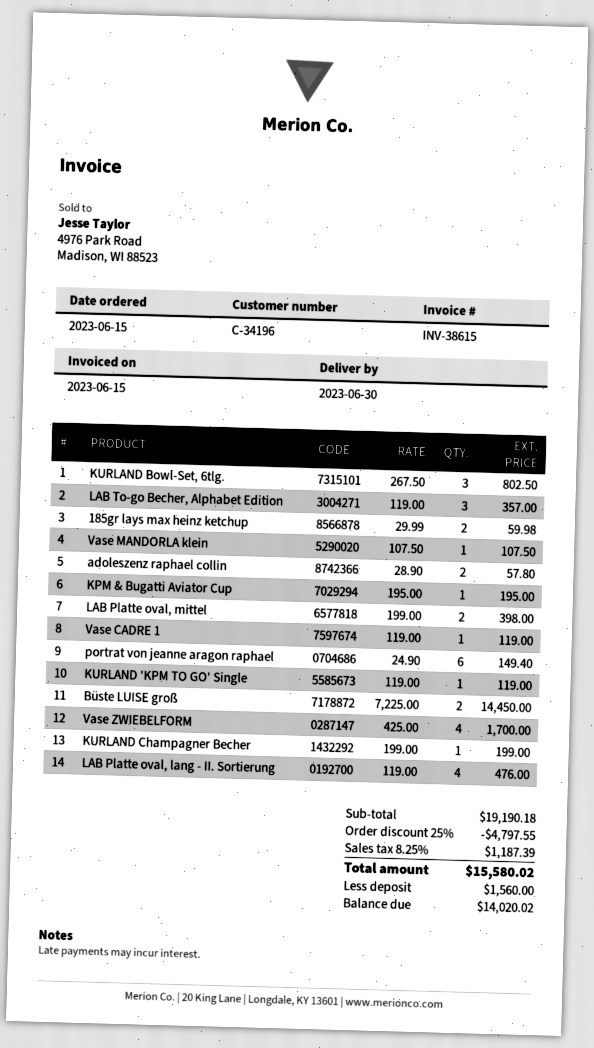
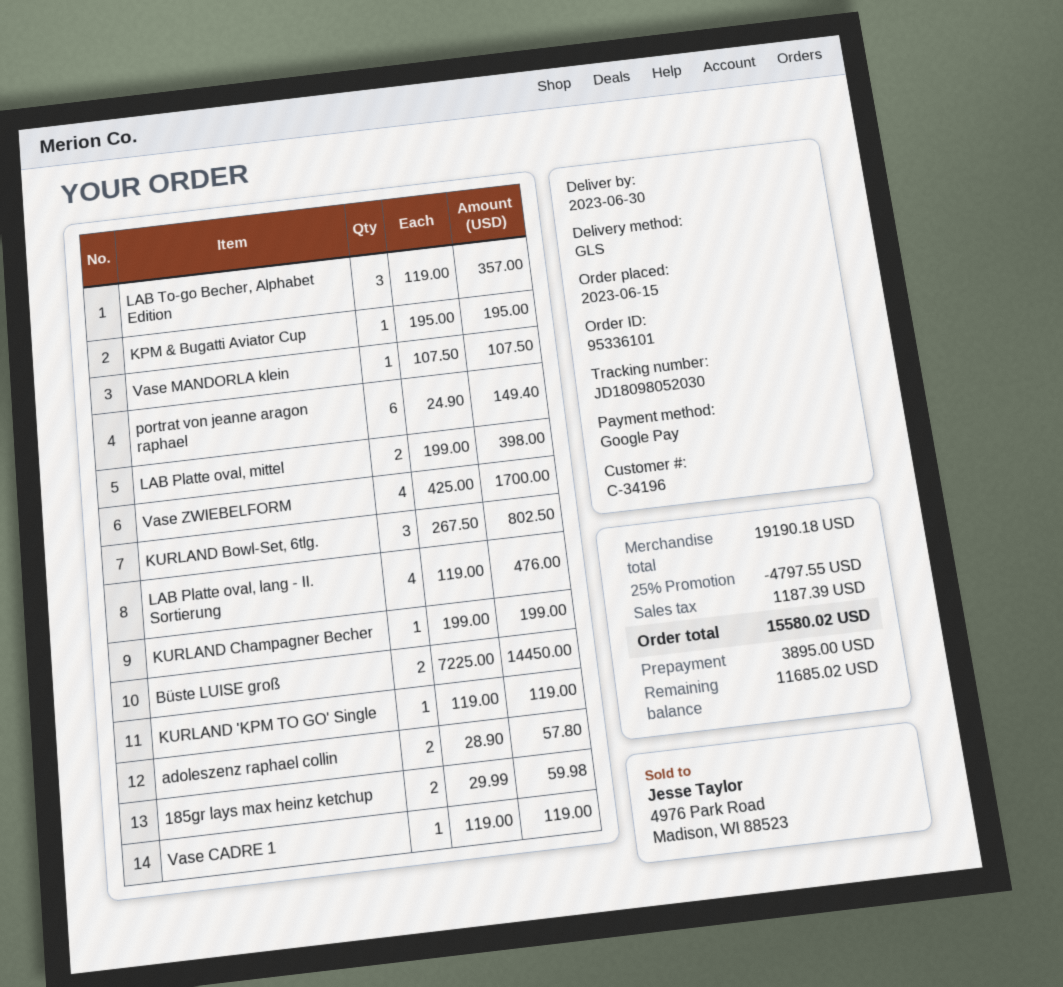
deposit: 1560.00 -> 3895.00
balance: 14020.02 -> 11685.02

